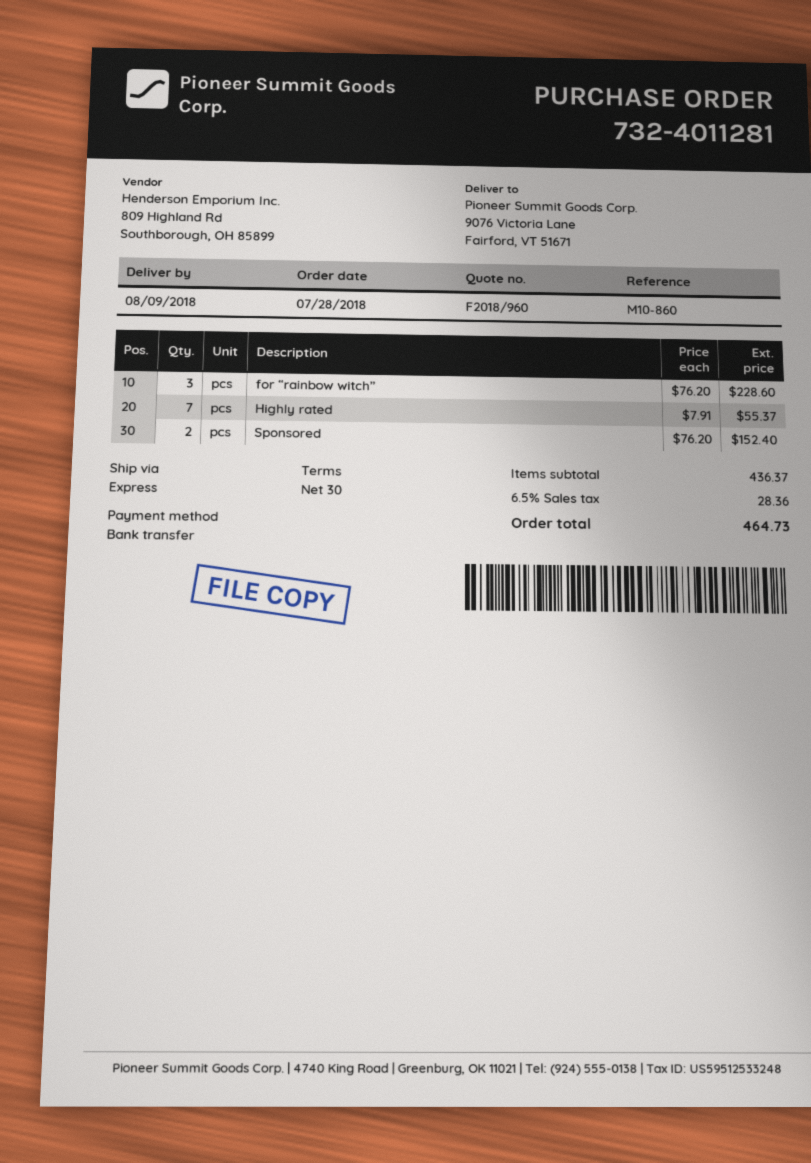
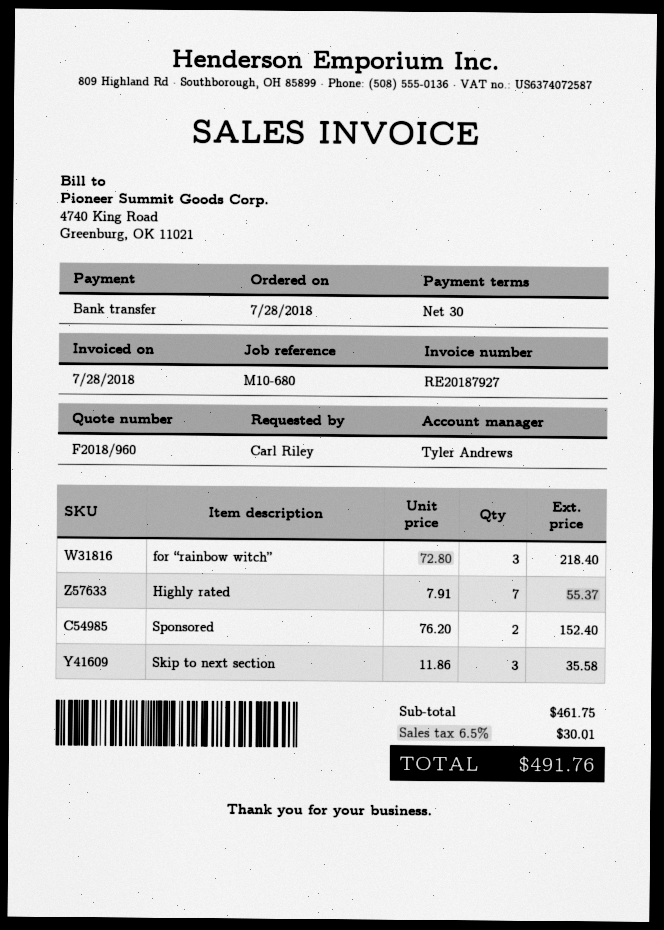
reference: M10-860 -> M10-680
for “rainbow witch”: 3 x 76.20 = 228.60 -> 3 x 72.80 = 218.40
Skip to next section: none -> 3 x 11.86 = 35.58
subtotal: 436.37 -> 461.75
tax: 6.5% = 28.36 -> 6.5% = 30.01
total: 464.73 -> 491.76

